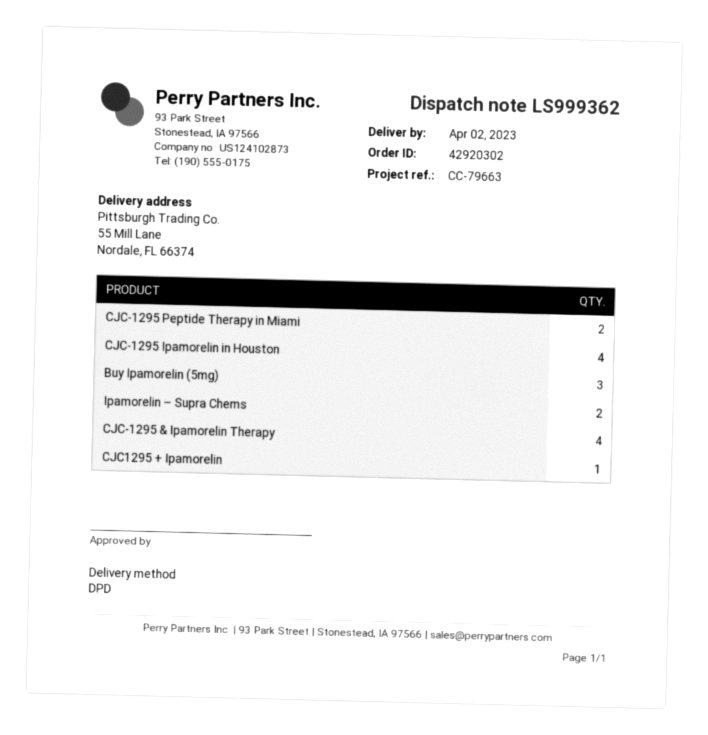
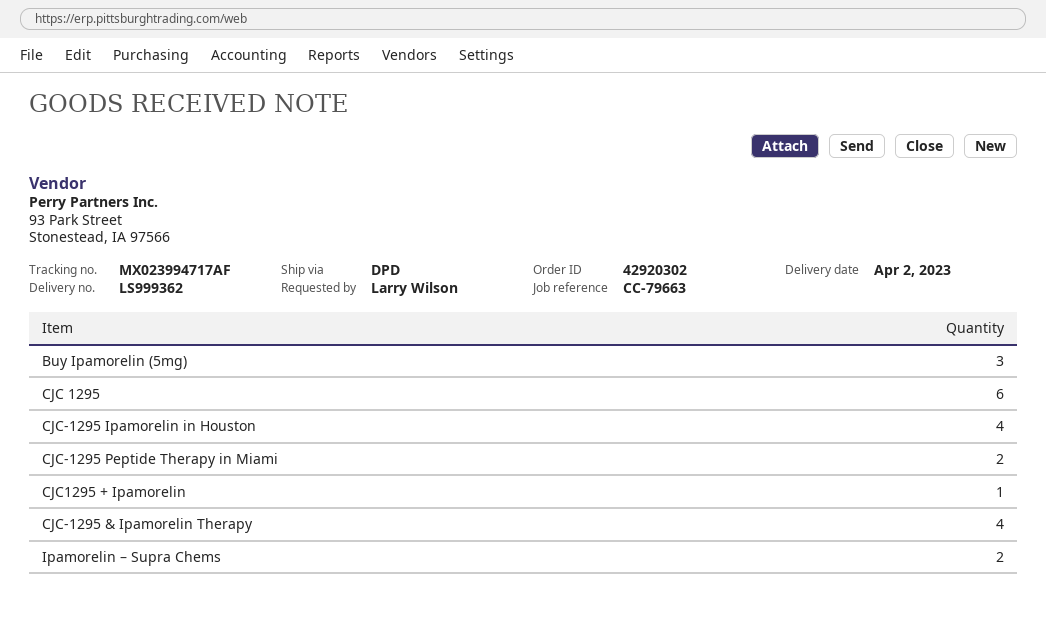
CJC 1295: none -> 6

